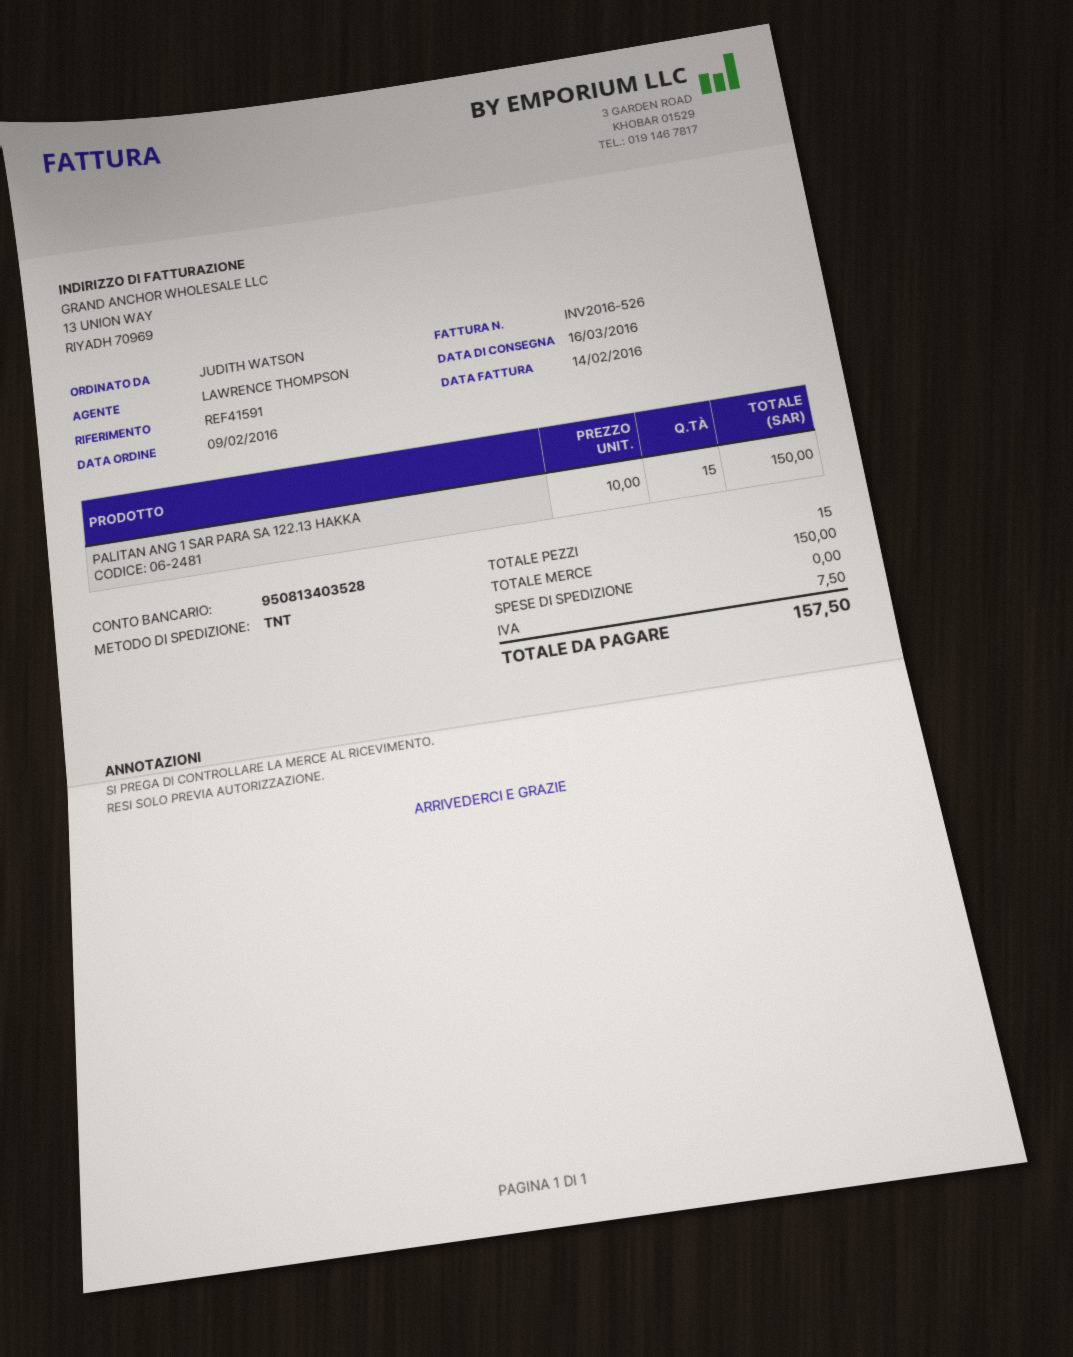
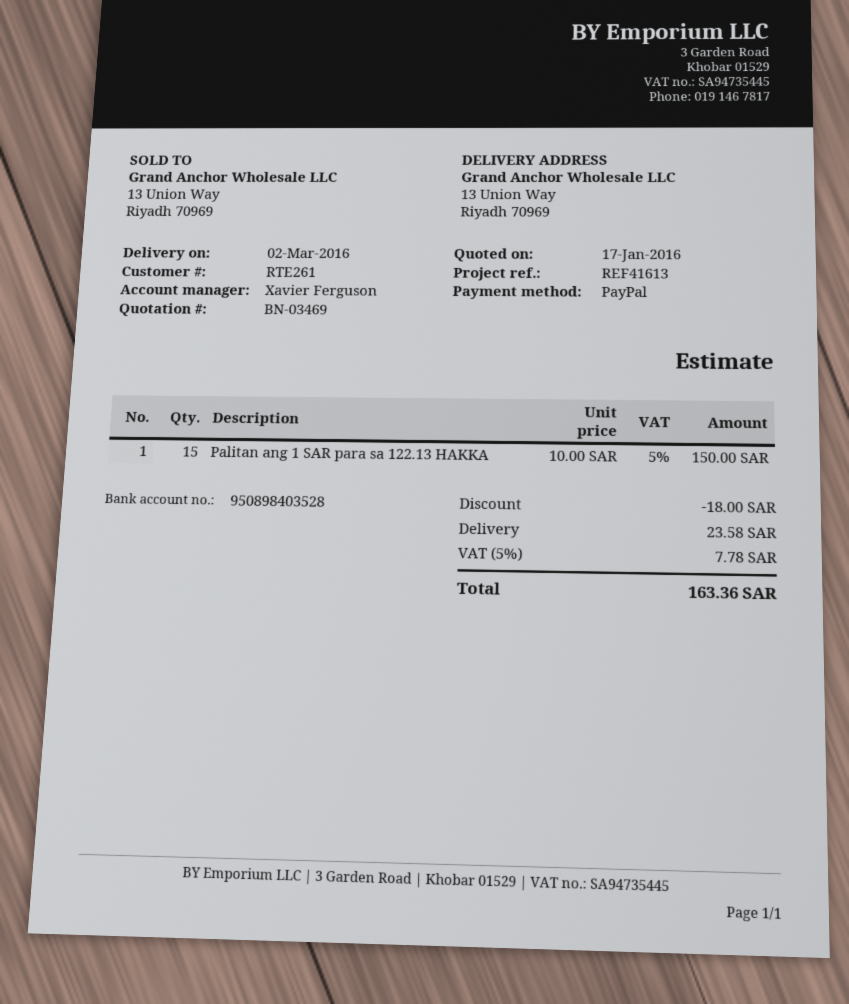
delivery date: 2016-03-16 -> 2016-03-02
reference: REF41591 -> REF41613
sales rep: LAWRENCE THOMPSON -> Xavier Ferguson
bank account: 950813403528 -> 950898403528
discount: none -> 18.00
shipping: 0.00 -> 23.58
tax: 7.50 -> 7.78
total: 157.50 -> 163.36

